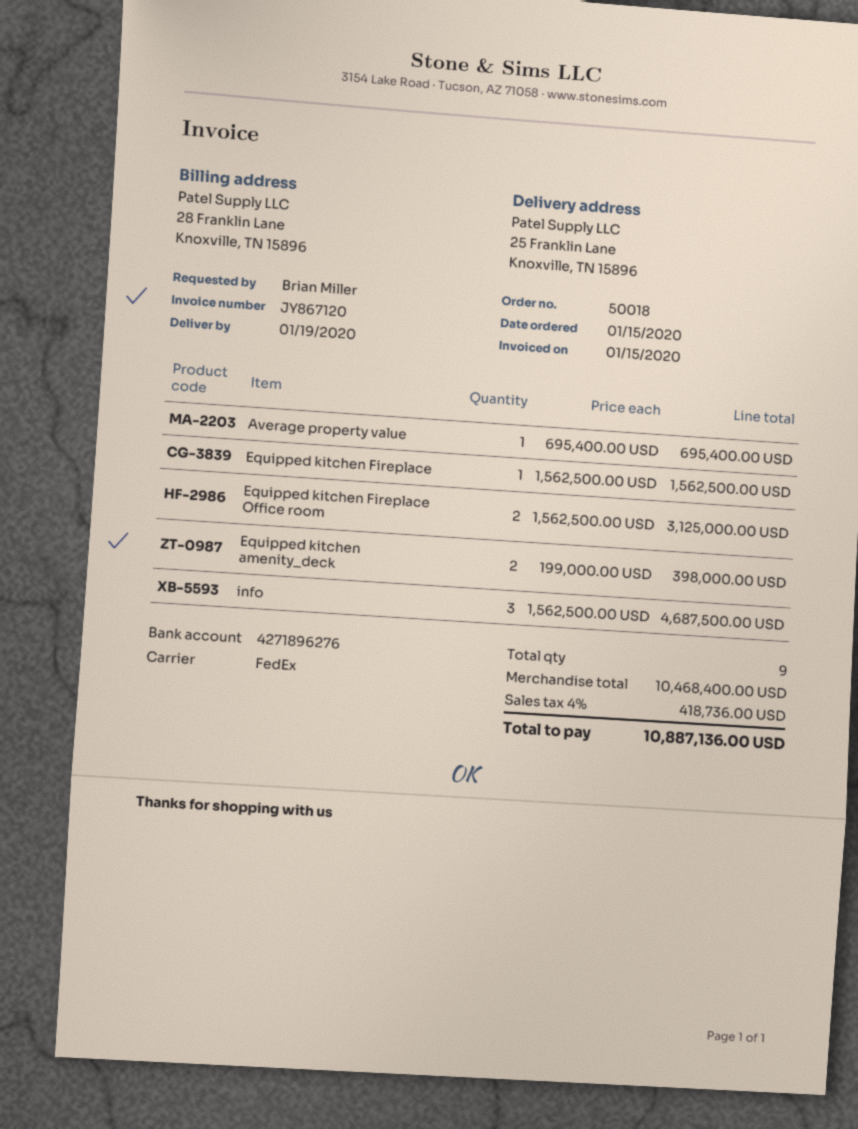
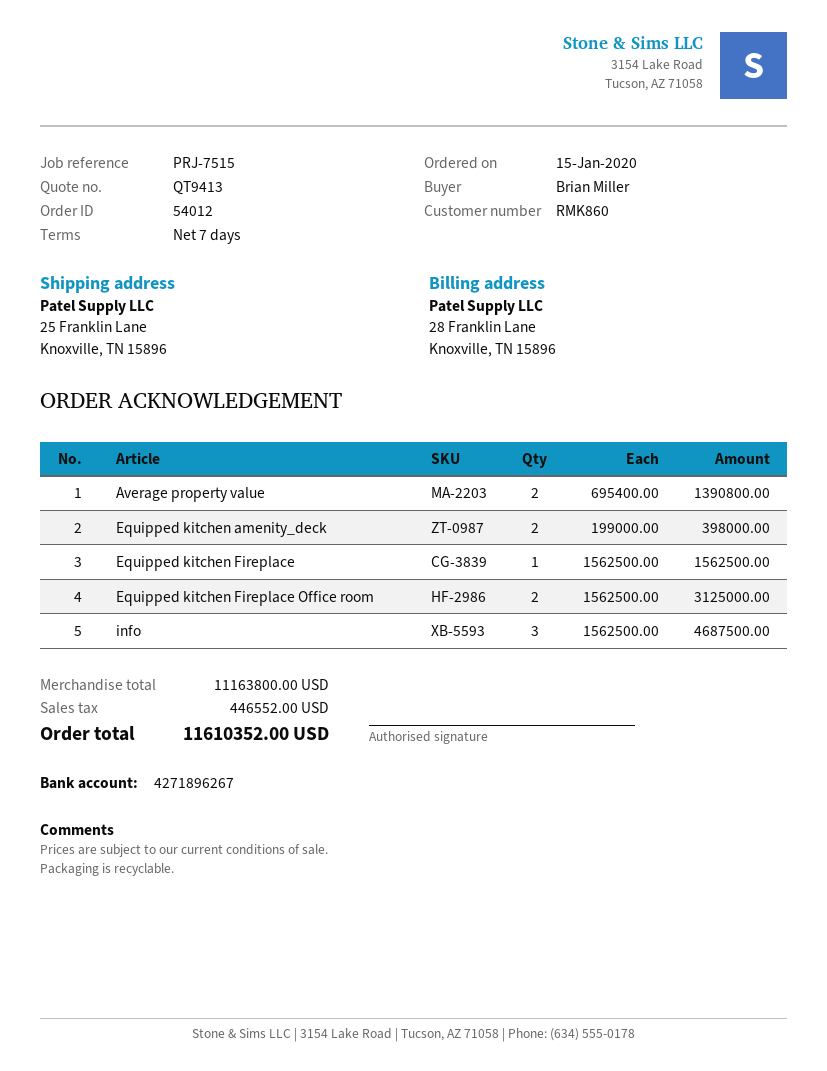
order number: 50018 -> 54012
bank account: 4271896276 -> 4271896267
Average property value: 1 x 695400.00 = 695400.00 -> 2 x 695400.00 = 1390800.00
subtotal: 10468400.00 -> 11163800.00
tax: 418736.00 -> 446552.00
total: 10887136.00 -> 11610352.00

